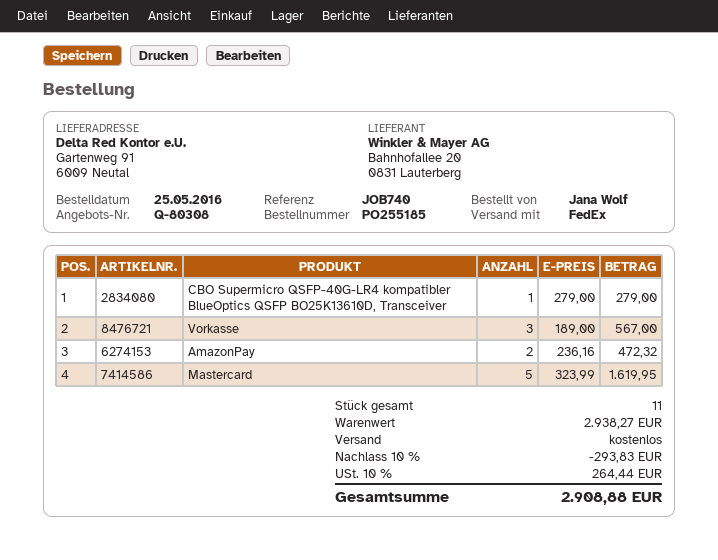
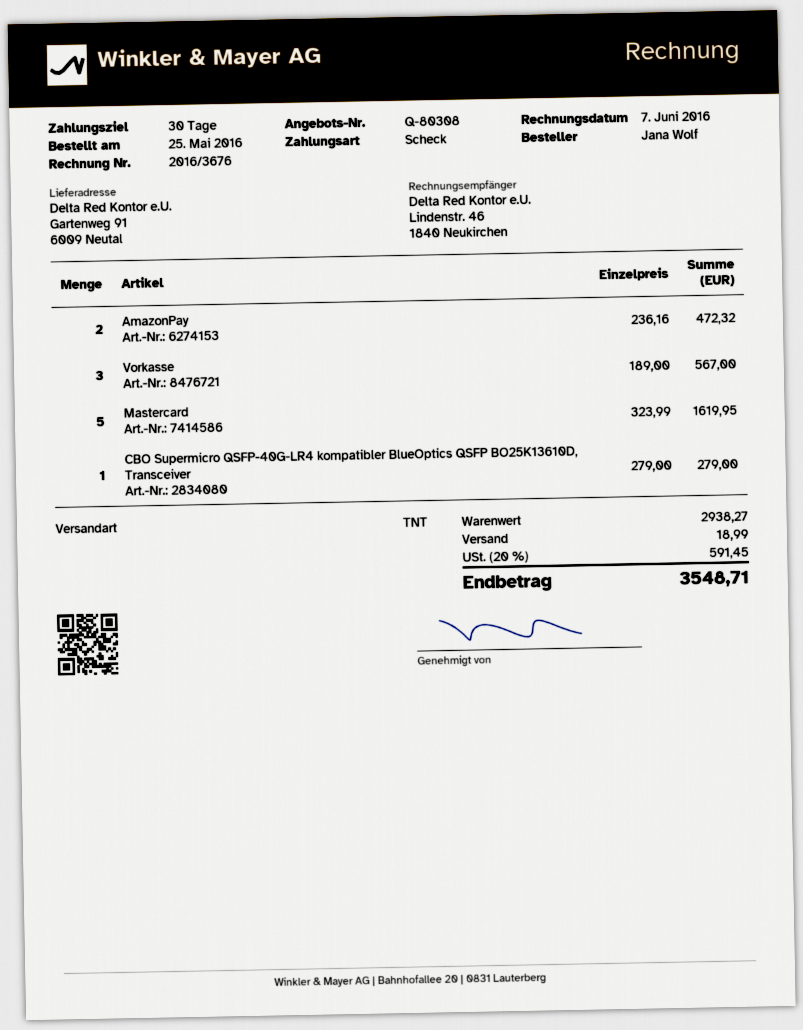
shipping method: FedEx -> TNT
discount: 10% = 293.83 -> none
shipping: 0.00 -> 18.99
tax: 10% = 264.44 -> 20% = 591.45
total: 2908.88 -> 3548.71

